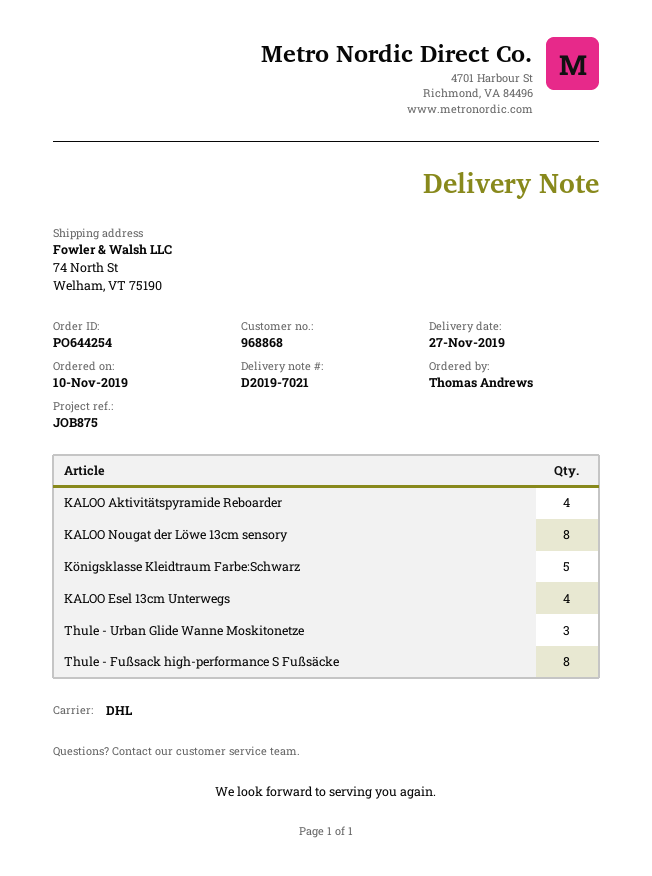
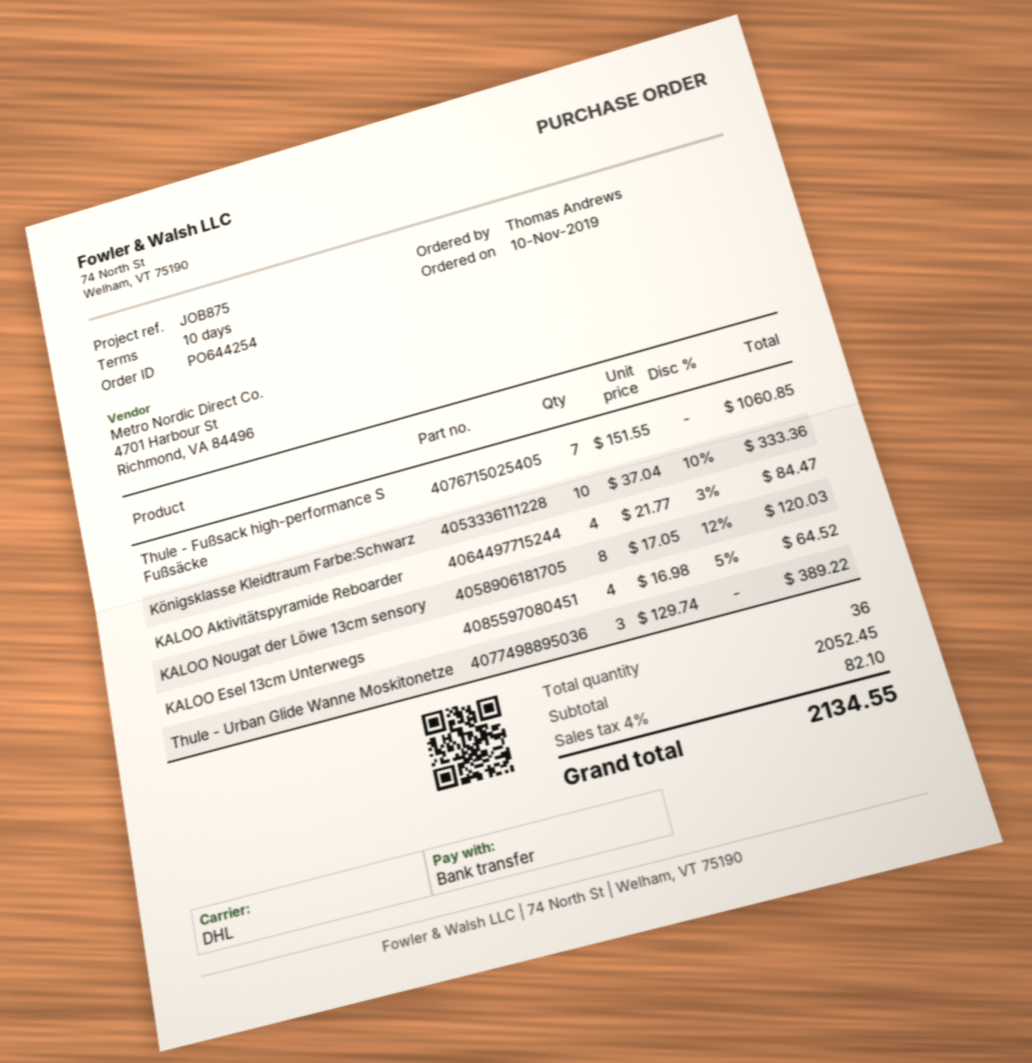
Königsklasse Kleidtraum Farbe:Schwarz: 5 -> 10
Thule - Fußsack high-performance S Fußsäcke: 8 -> 7

